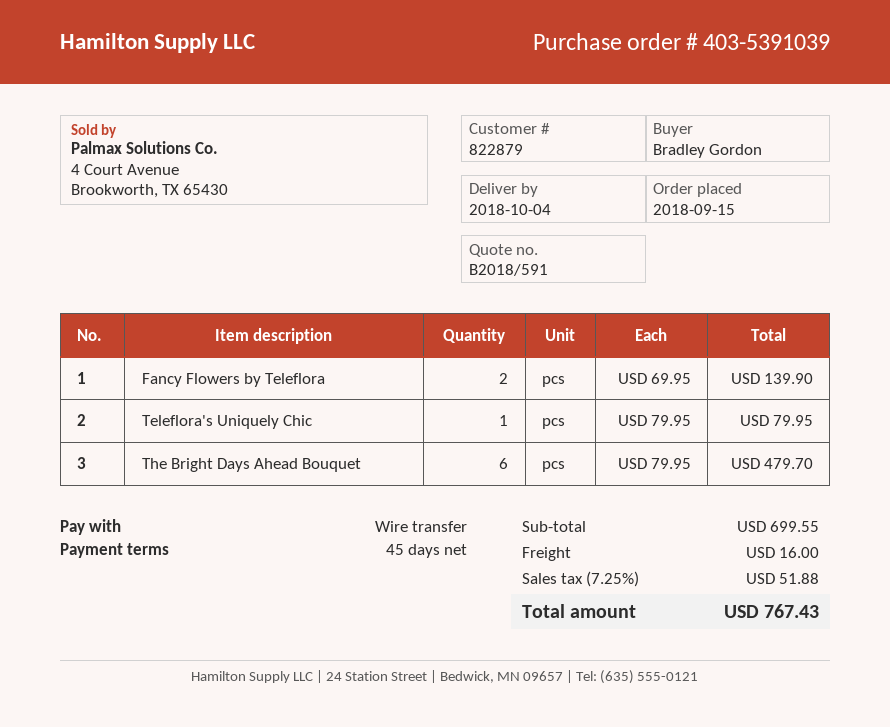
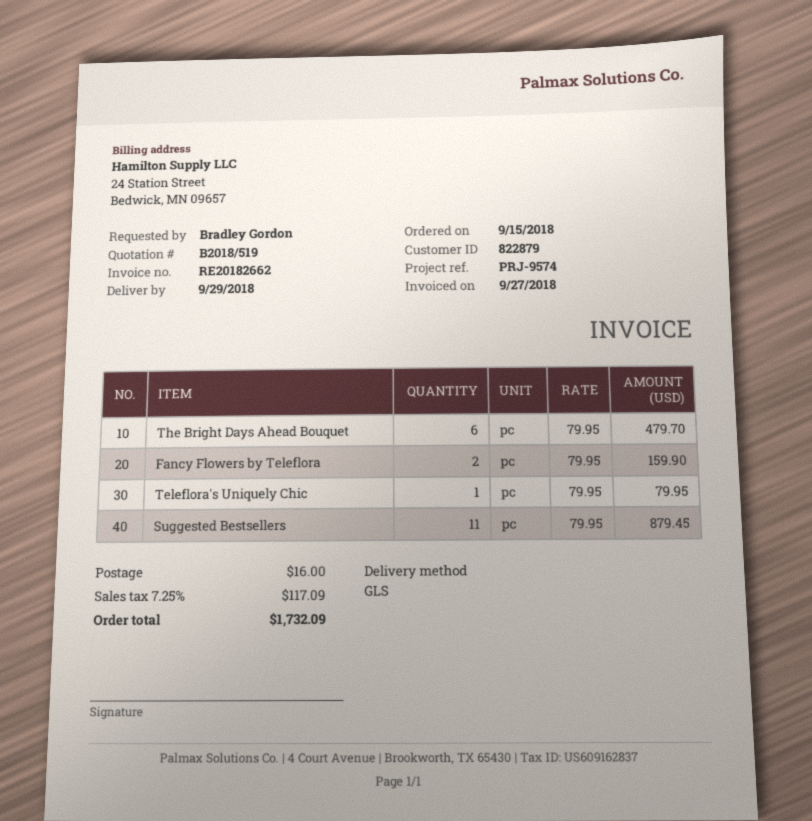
quote number: B2018/591 -> B2018/519
delivery date: 2018-10-04 -> 2018-09-29
Fancy Flowers by Teleflora: 2 x 69.95 = 139.90 -> 2 x 79.95 = 159.90
Suggested Bestsellers: none -> 11 x 79.95 = 879.45
tax: 7.25% = 51.88 -> 7.25% = 117.09
total: 767.43 -> 1732.09

